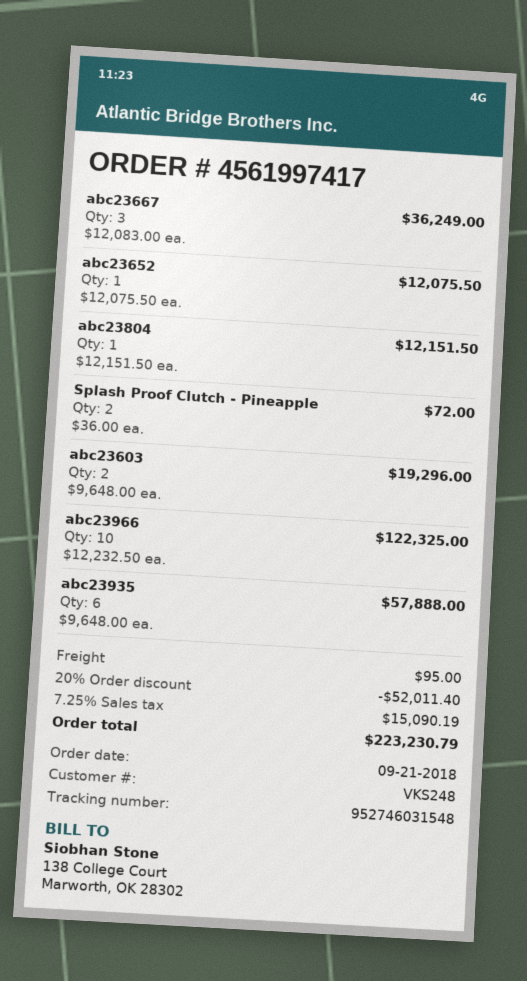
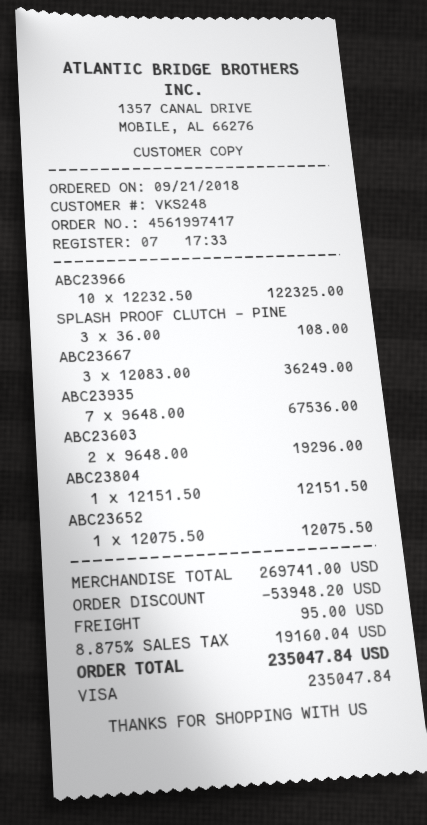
Splash Proof Clutch - Pineapple: 2 x 36.00 = 72.00 -> 3 x 36.00 = 108.00
abc23935: 6 x 9648.00 = 57888.00 -> 7 x 9648.00 = 67536.00
discount: 52011.40 -> 53948.20
tax: 7.25% = 15090.19 -> 8.875% = 19160.04
total: 223230.79 -> 235047.84

